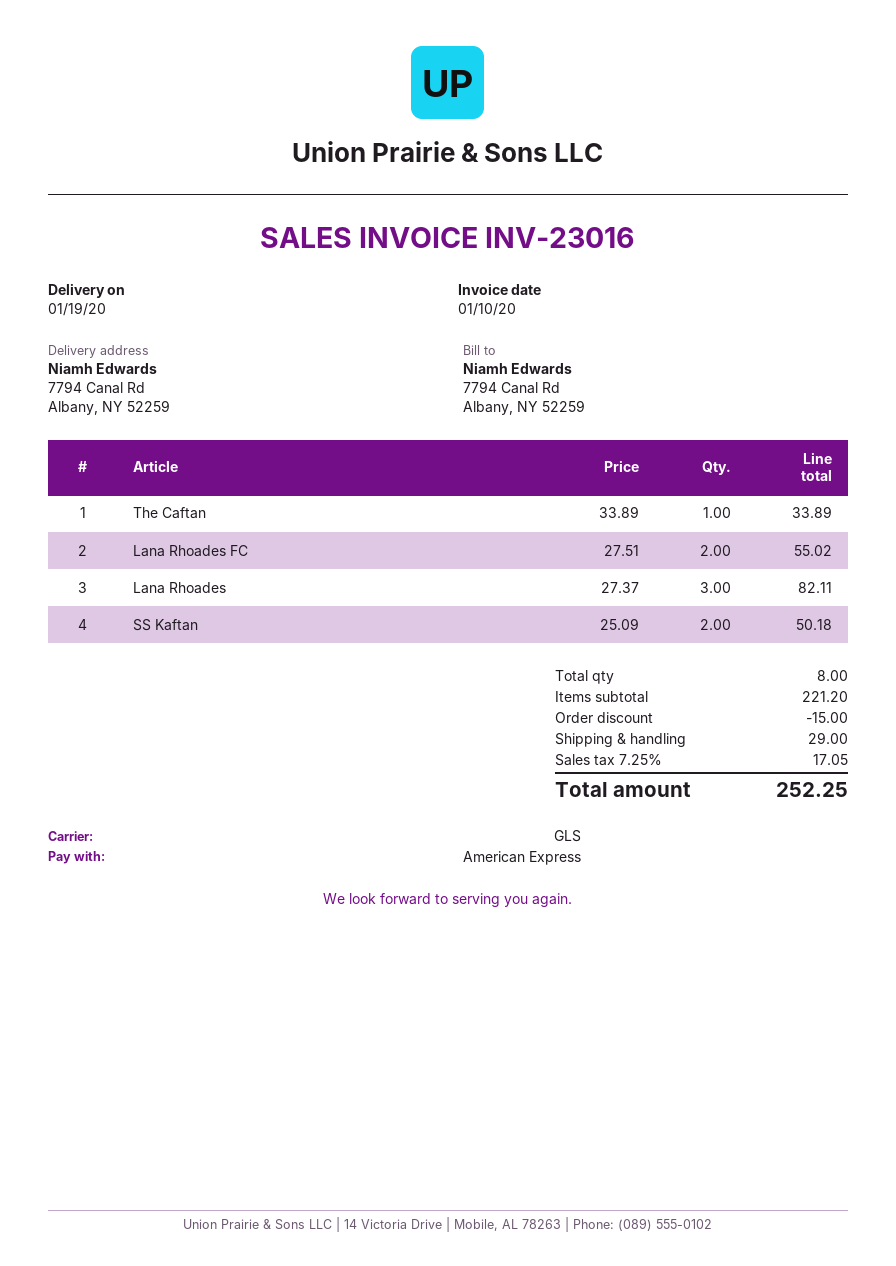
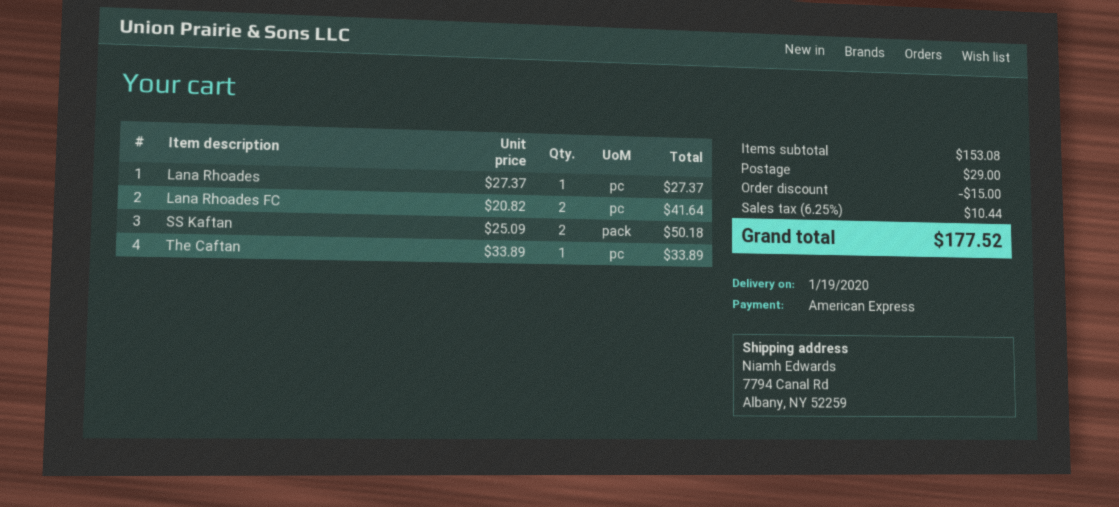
Lana Rhoades FC: 2 x 27.51 = 55.02 -> 2 x 20.82 = 41.64
Lana Rhoades: 3 x 27.37 = 82.11 -> 1 x 27.37 = 27.37
subtotal: 221.20 -> 153.08
tax: 7.25% = 17.05 -> 6.25% = 10.44
total: 252.25 -> 177.52

